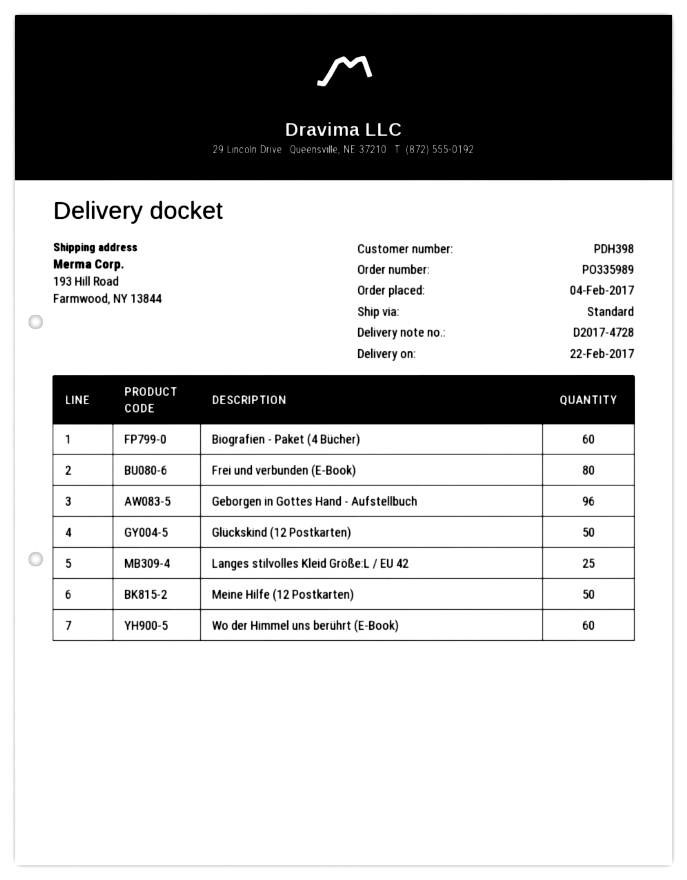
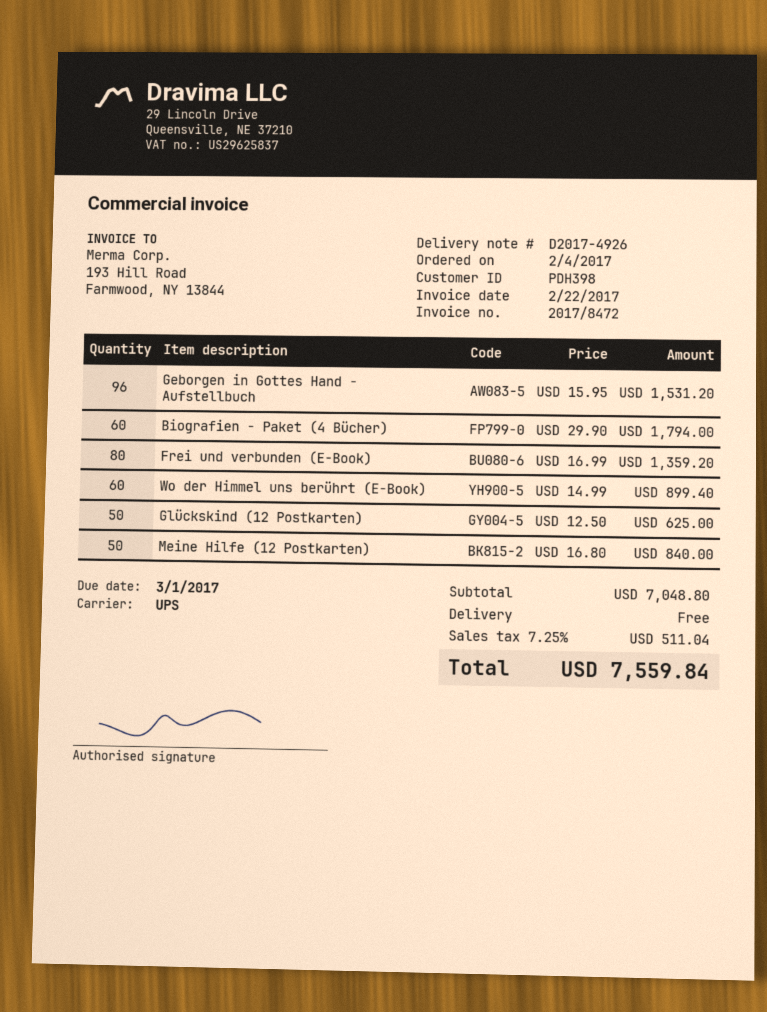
delivery note number: D2017-4728 -> D2017-4926
shipping method: standard -> UPS
Langes stilvolles Kleid Größe:L / EU 42: 25 -> none

